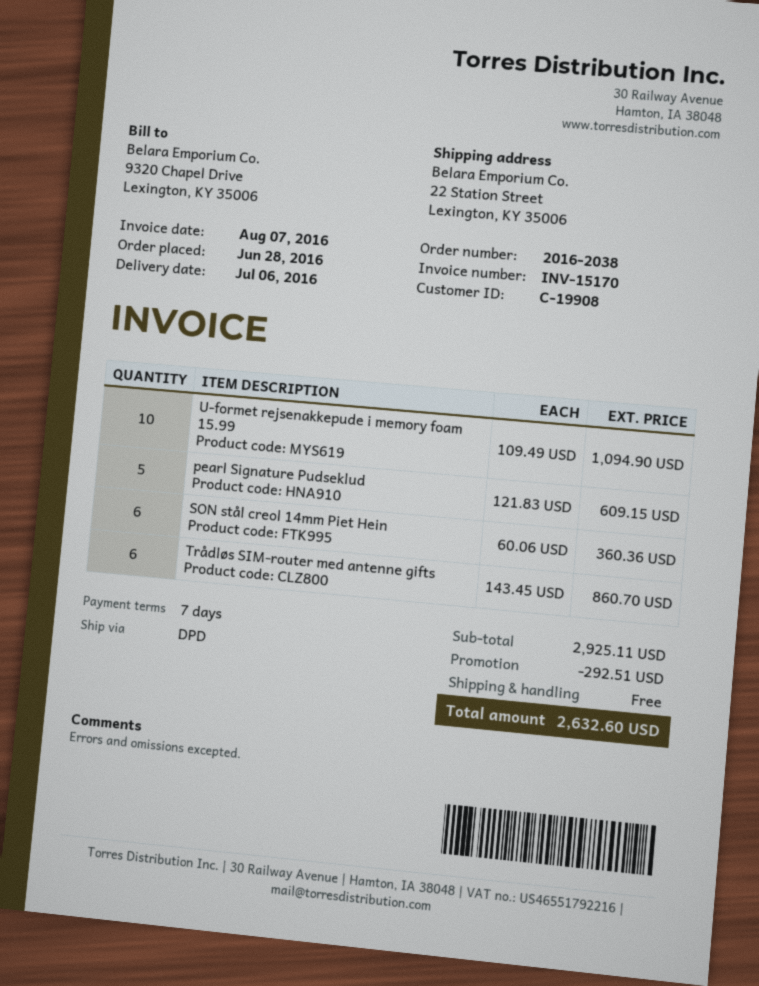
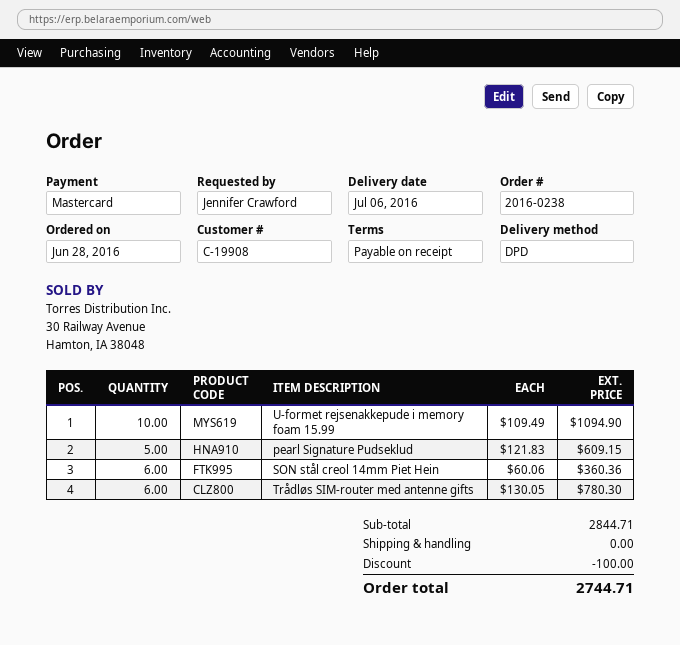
order number: 2016-2038 -> 2016-0238
payment terms: 7 days -> on receipt
Trådløs SIM-router med antenne gifts: 6 x 143.45 = 860.70 -> 6 x 130.05 = 780.30
subtotal: 2925.11 -> 2844.71
discount: 292.51 -> 100.00
total: 2632.60 -> 2744.71

